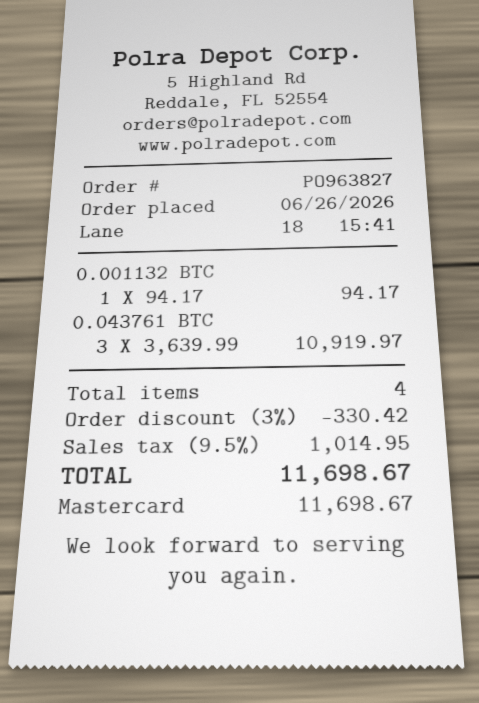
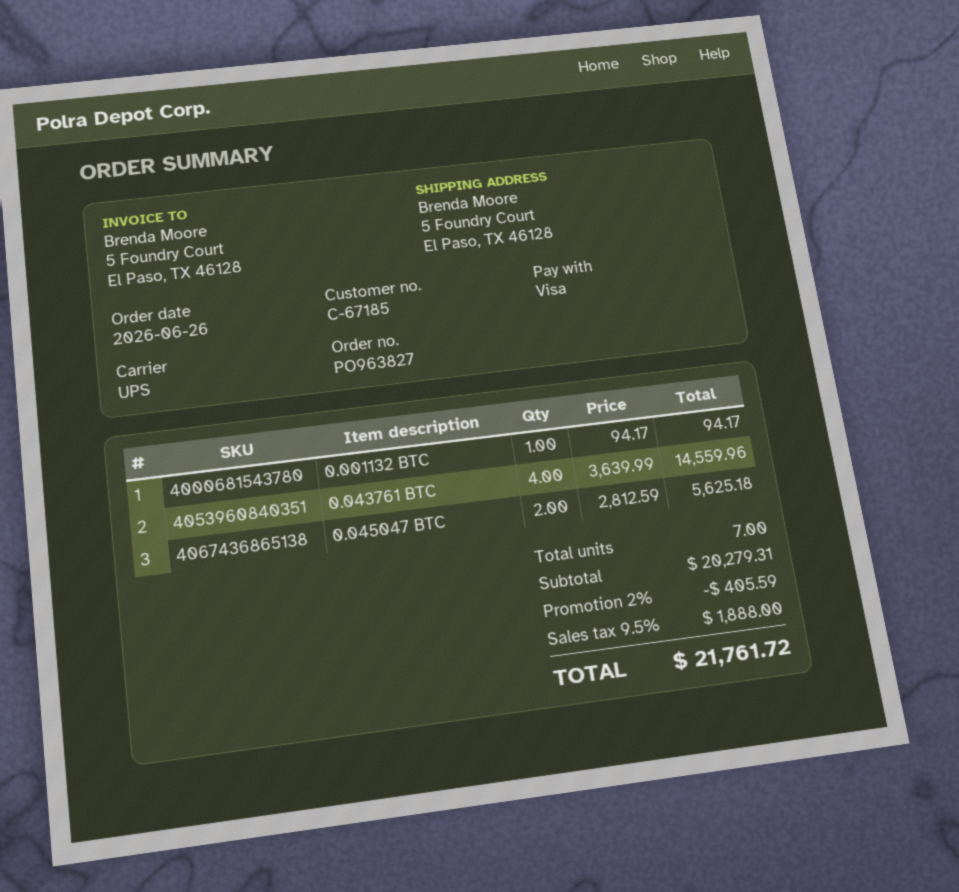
payment method: Mastercard -> Visa
0.043761 BTC: 3 x 3639.99 = 10919.97 -> 4 x 3639.99 = 14559.96
0.045047 BTC: none -> 2 x 2812.59 = 5625.18
total quantity: 4 -> 7
discount: 3% = 330.42 -> 2% = 405.59
tax: 9.5% = 1014.95 -> 9.5% = 1888.00
total: 11698.67 -> 21761.72

